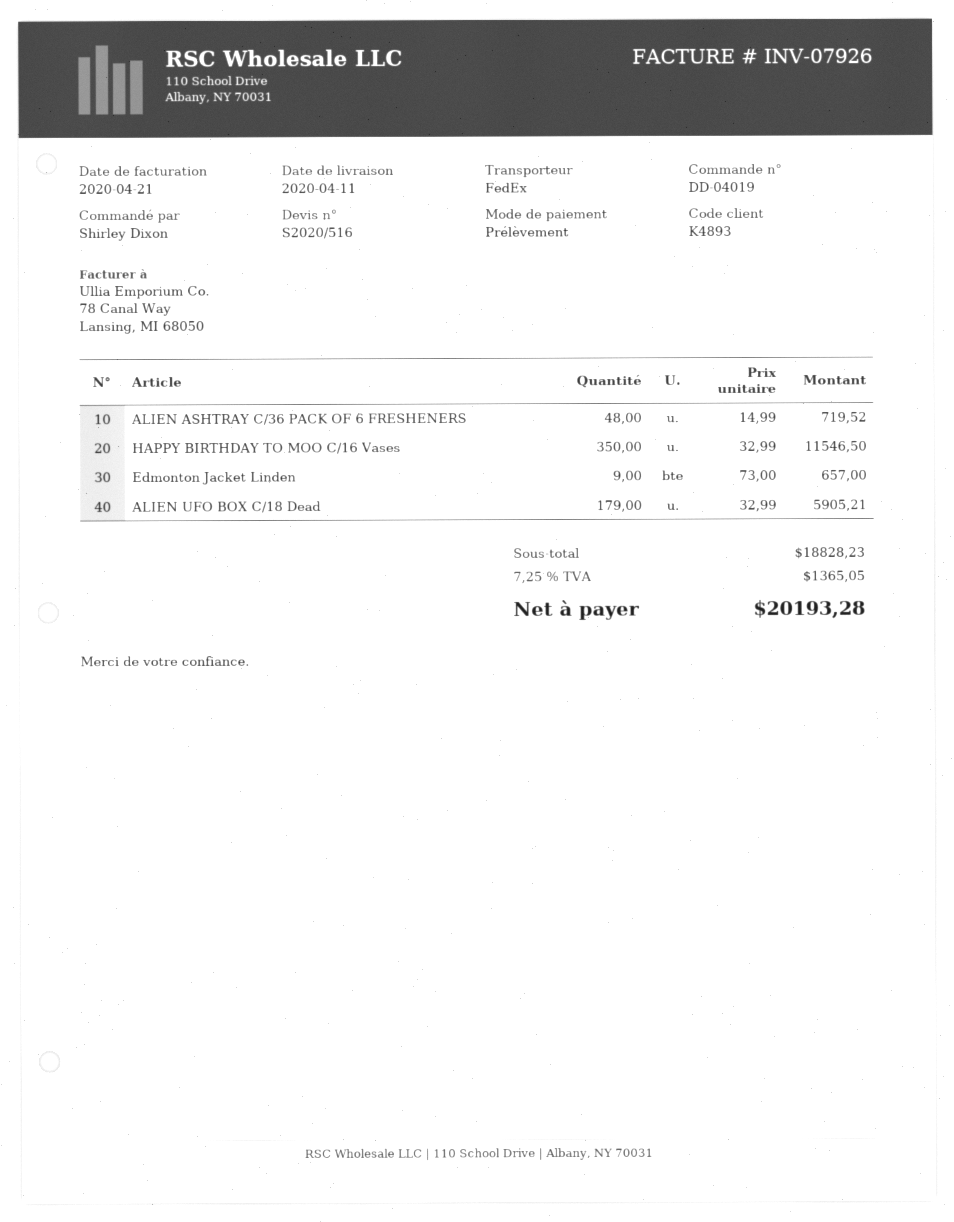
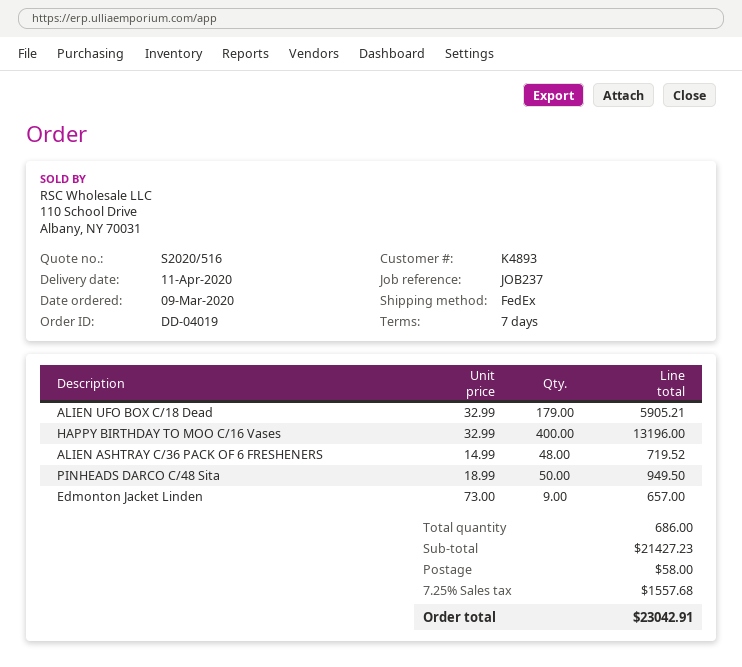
HAPPY BIRTHDAY TO MOO C/16 Vases: 350 x 32.99 = 11546.50 -> 400 x 32.99 = 13196.00
PINHEADS DARCO C/48 Sita: none -> 50 x 18.99 = 949.50
subtotal: 18828.23 -> 21427.23
shipping: none -> 58.00
tax: 7.25% = 1365.05 -> 7.25% = 1557.68
total: 20193.28 -> 23042.91

